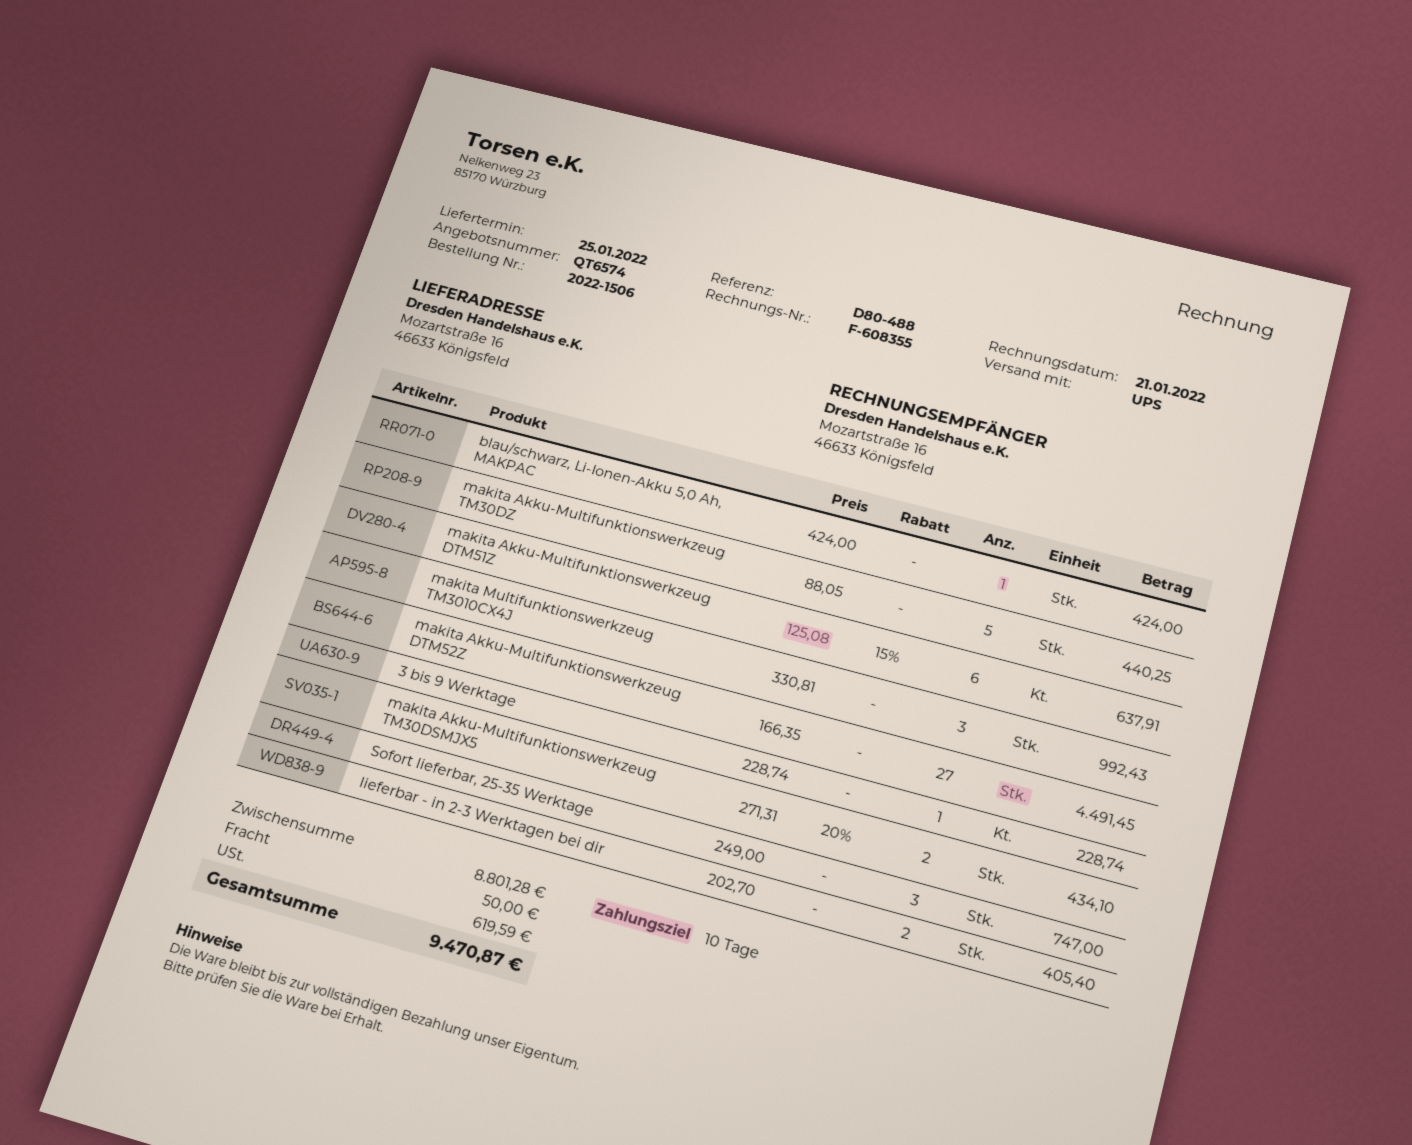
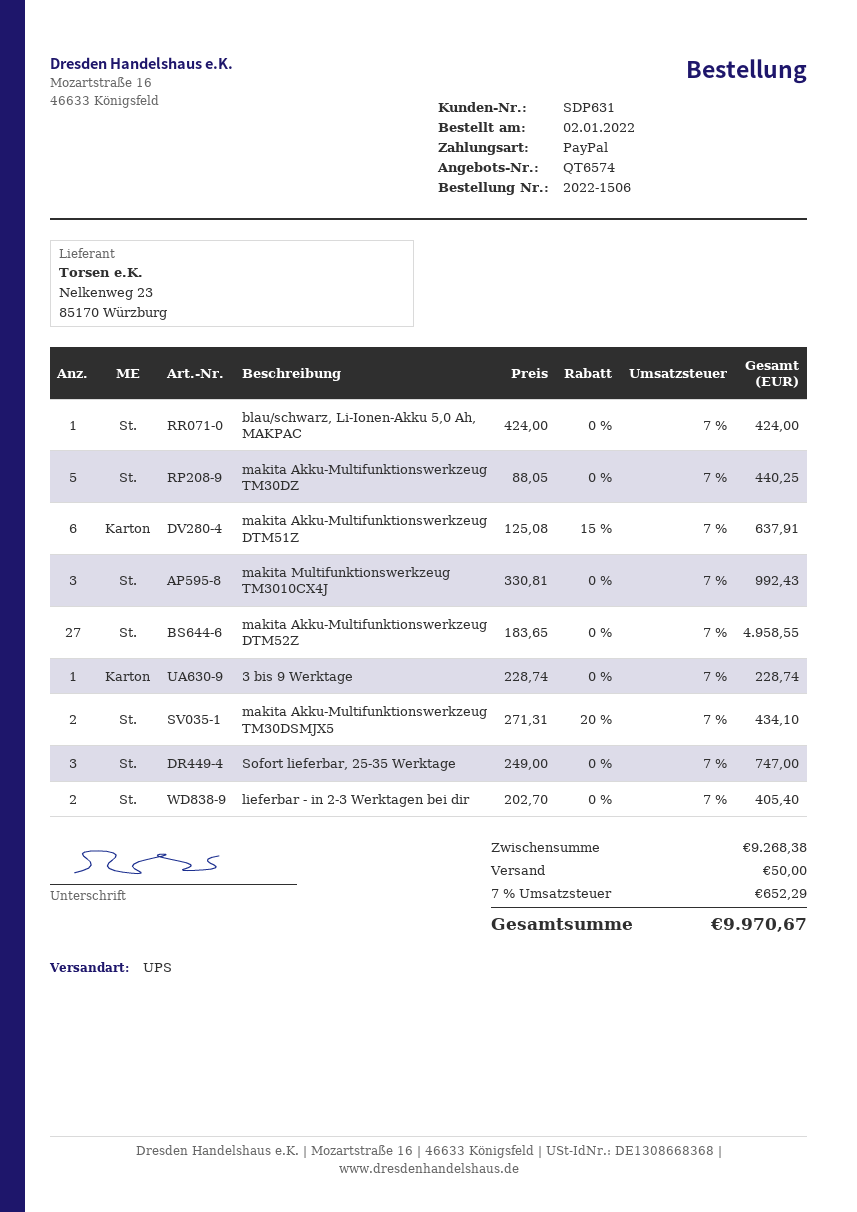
makita Akku-Multifunktionswerkzeug DTM52Z: 27 x 166.35 = 4491.45 -> 27 x 183.65 = 4958.55
subtotal: 8801.28 -> 9268.38
tax: 619.59 -> 652.29
total: 9470.87 -> 9970.67

